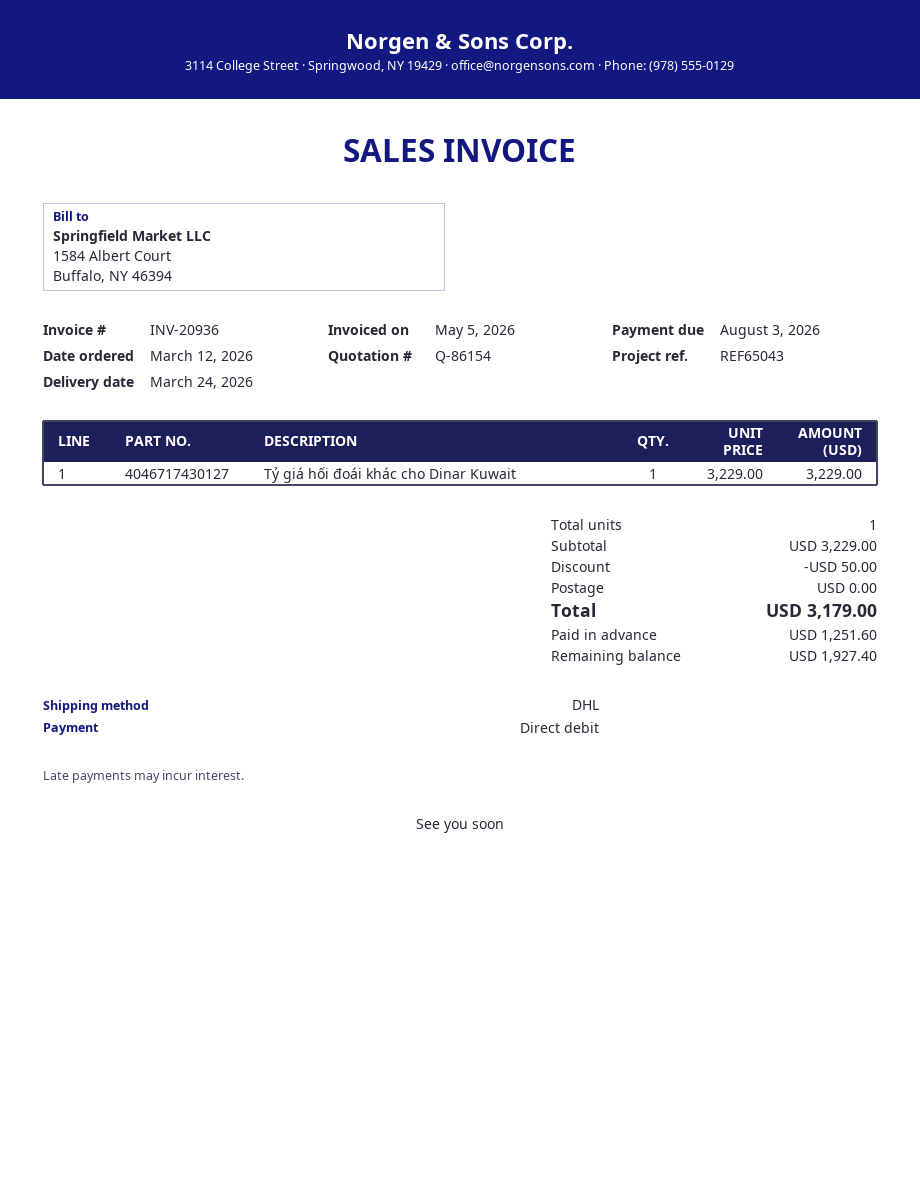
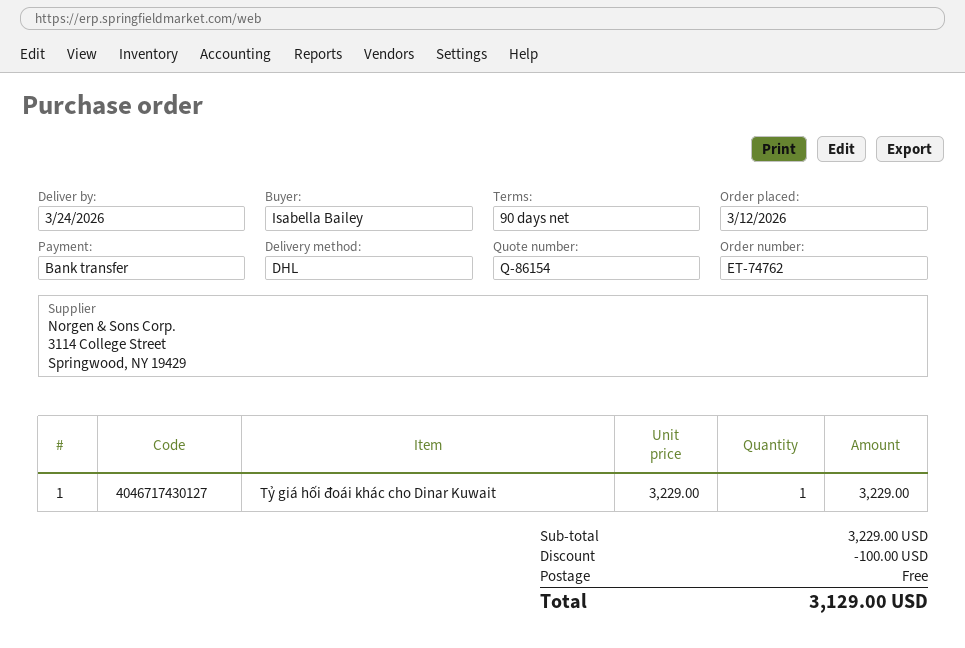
payment method: direct debit -> bank transfer
discount: 50.00 -> 100.00
total: 3179.00 -> 3129.00

